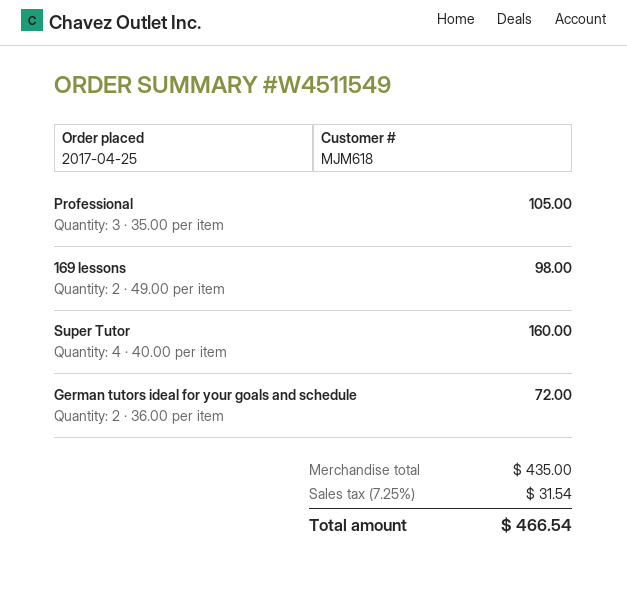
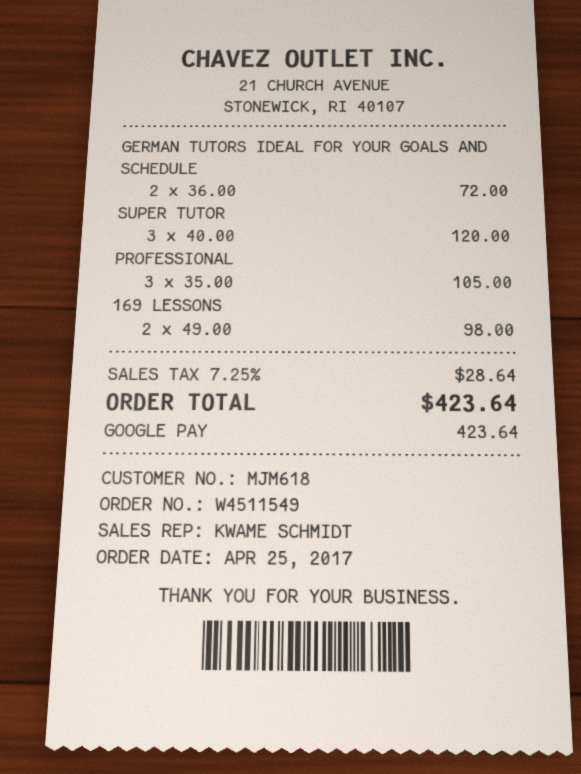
Super Tutor: 4 x 40.00 = 160.00 -> 3 x 40.00 = 120.00
tax: 7.25% = 31.54 -> 7.25% = 28.64
total: 466.54 -> 423.64

